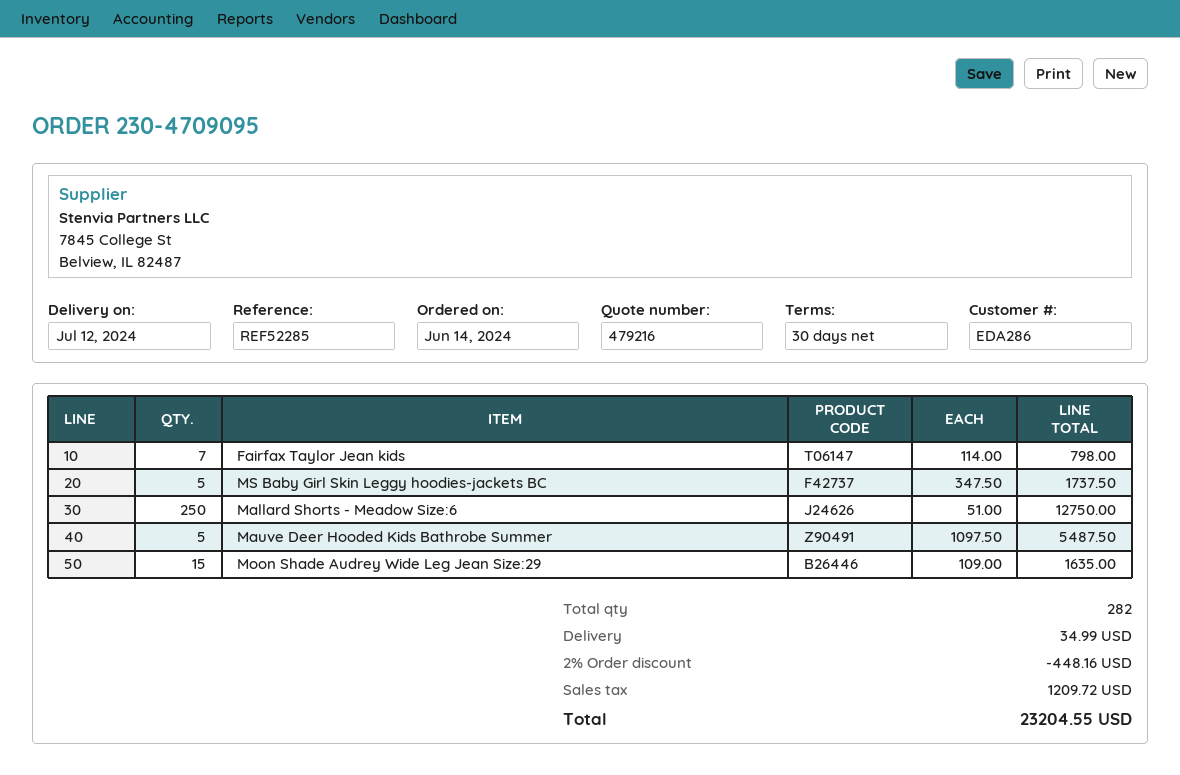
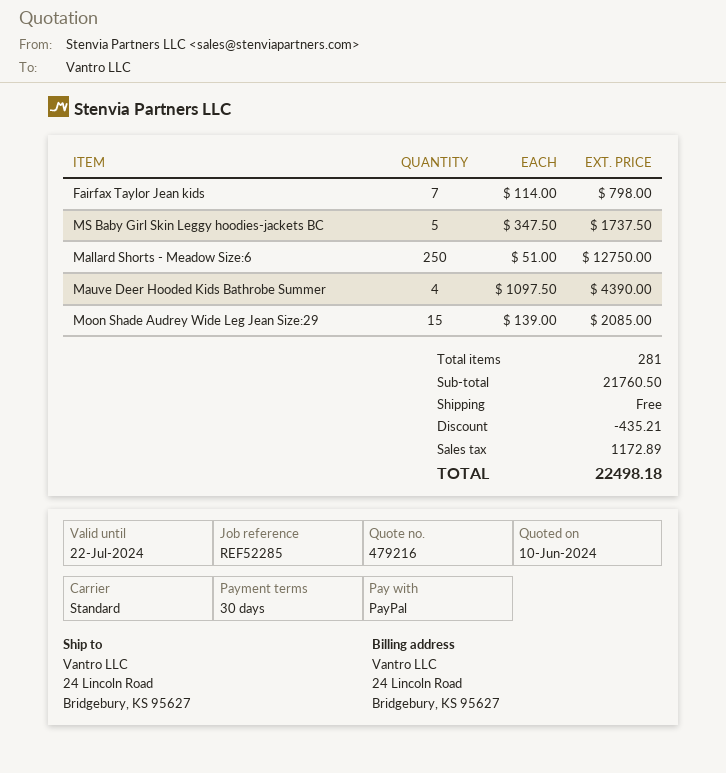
Mauve Deer Hooded Kids Bathrobe Summer: 5 x 1097.50 = 5487.50 -> 4 x 1097.50 = 4390.00
Moon Shade Audrey Wide Leg Jean Size:29: 15 x 109.00 = 1635.00 -> 15 x 139.00 = 2085.00
total quantity: 282 -> 281
discount: 448.16 -> 435.21
shipping: 34.99 -> 0.00
tax: 1209.72 -> 1172.89
total: 23204.55 -> 22498.18

